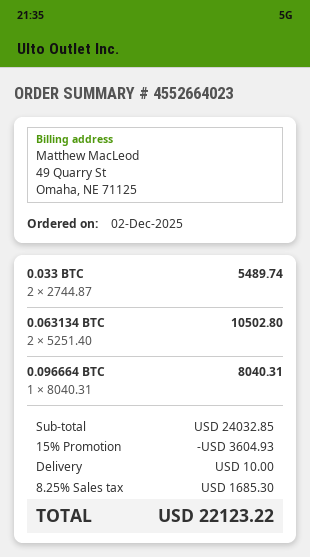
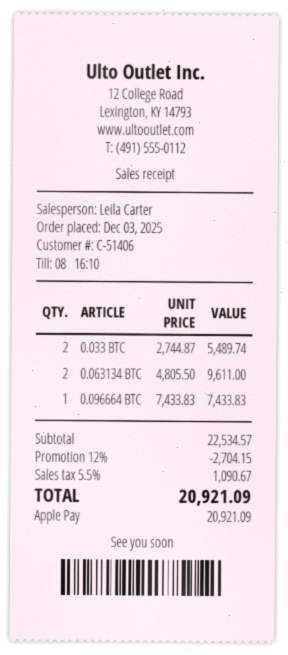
order date: 2025-12-02 -> 2025-12-03
0.063134 BTC: 2 x 5251.40 = 10502.80 -> 2 x 4805.50 = 9611.00
0.096664 BTC: 1 x 8040.31 = 8040.31 -> 1 x 7433.83 = 7433.83
subtotal: 24032.85 -> 22534.57
discount: 15% = 3604.93 -> 12% = 2704.15
shipping: 10.00 -> none
tax: 8.25% = 1685.30 -> 5.5% = 1090.67
total: 22123.22 -> 20921.09

